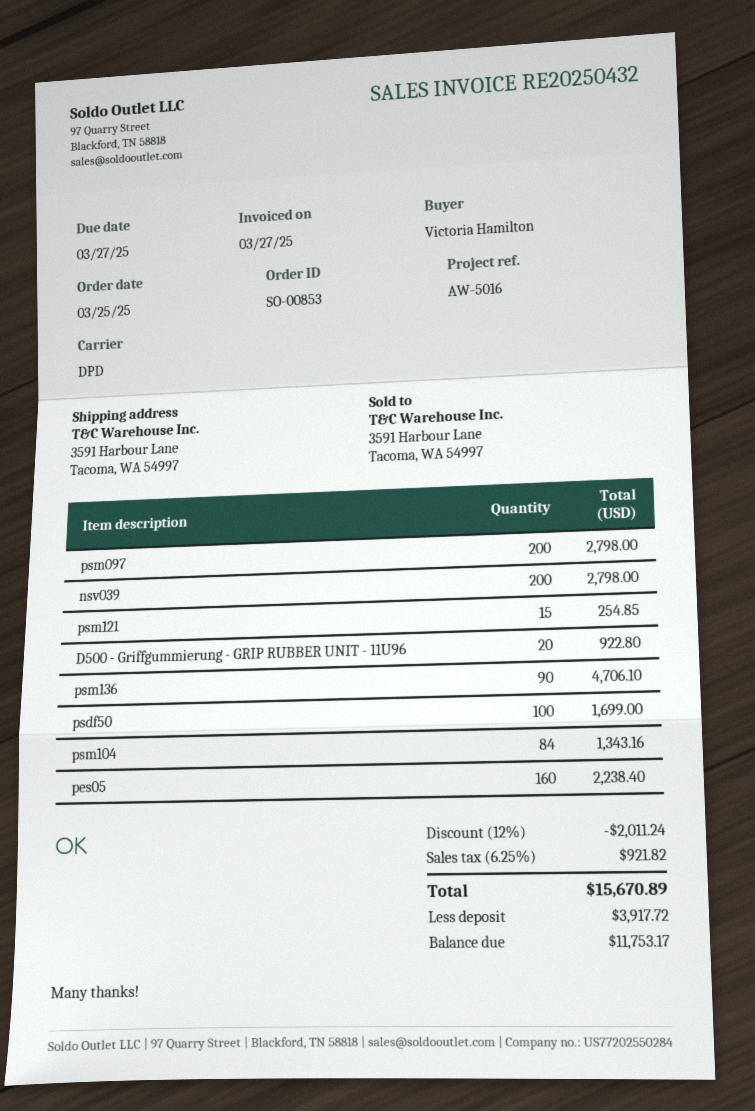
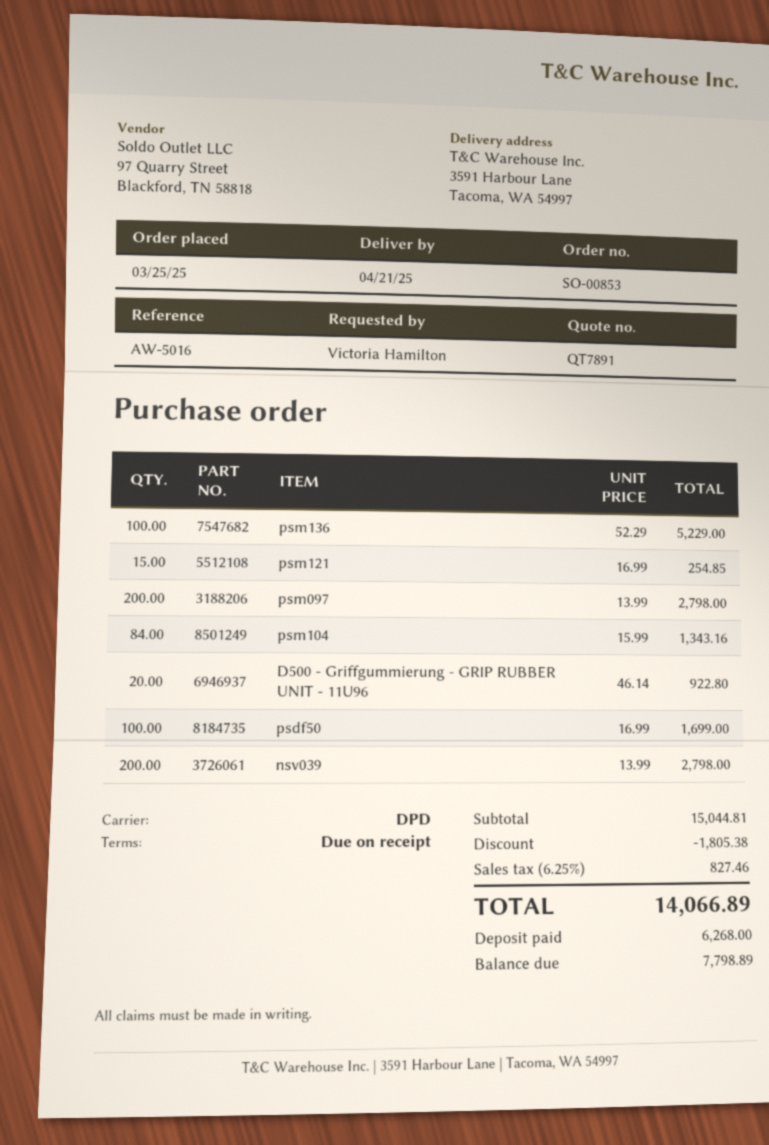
psm136: 90 for 4706.10 -> 100 for 5229.00
pes05: 160 for 2238.40 -> none
discount: 2011.24 -> 1805.38
tax: 6.25% = 921.82 -> 6.25% = 827.46
total: 15670.89 -> 14066.89
deposit: 3917.72 -> 6268.00
balance: 11753.17 -> 7798.89

